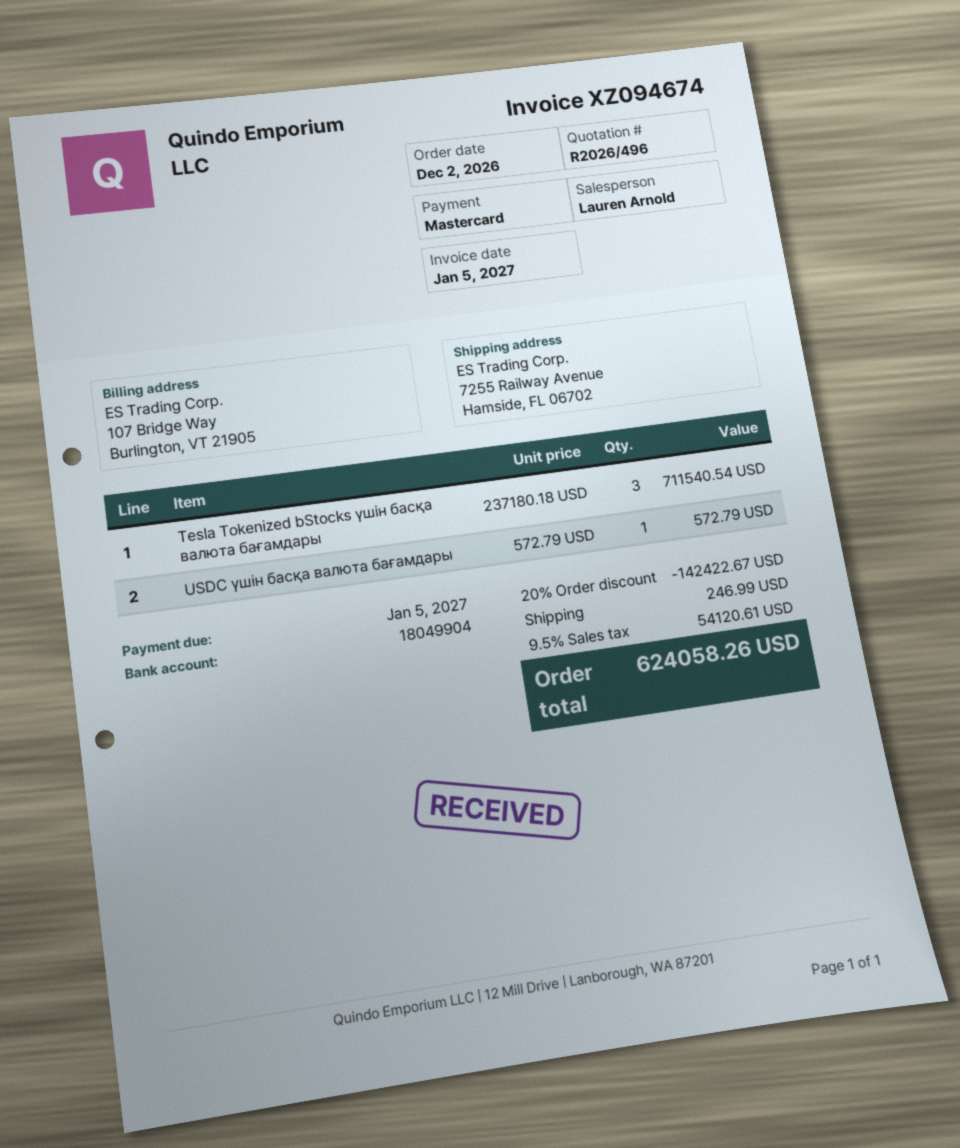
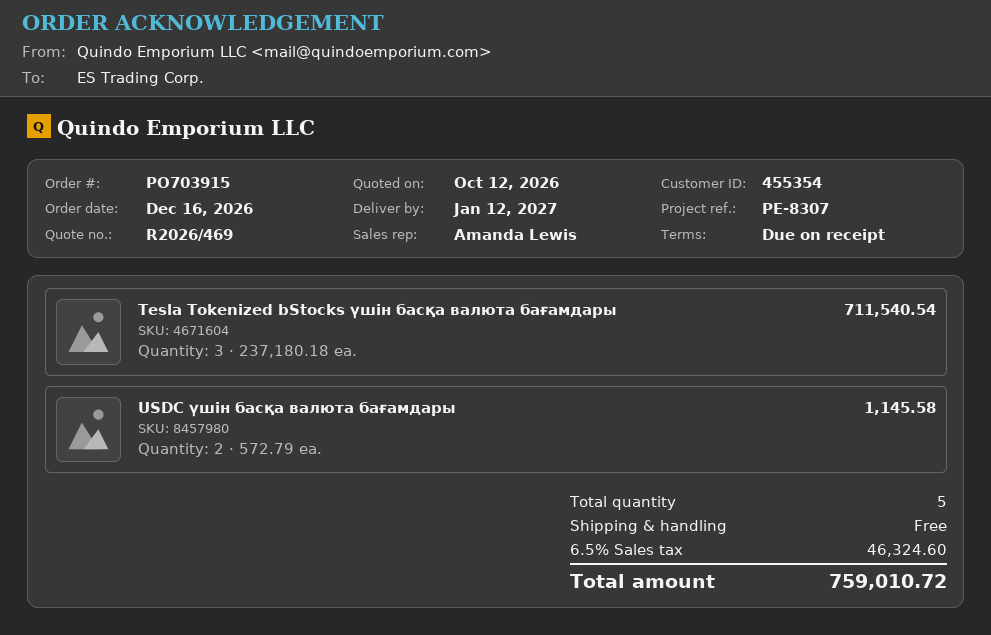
quote number: R2026/496 -> R2026/469
order date: 2026-12-02 -> 2026-12-16
sales rep: Lauren Arnold -> Amanda Lewis
USDC үшін басқа валюта бағамдары: 1 x 572.79 = 572.79 -> 2 x 572.79 = 1145.58
discount: 20% = 142422.67 -> none
shipping: 246.99 -> 0.00
tax: 9.5% = 54120.61 -> 6.5% = 46324.60
total: 624058.26 -> 759010.72

